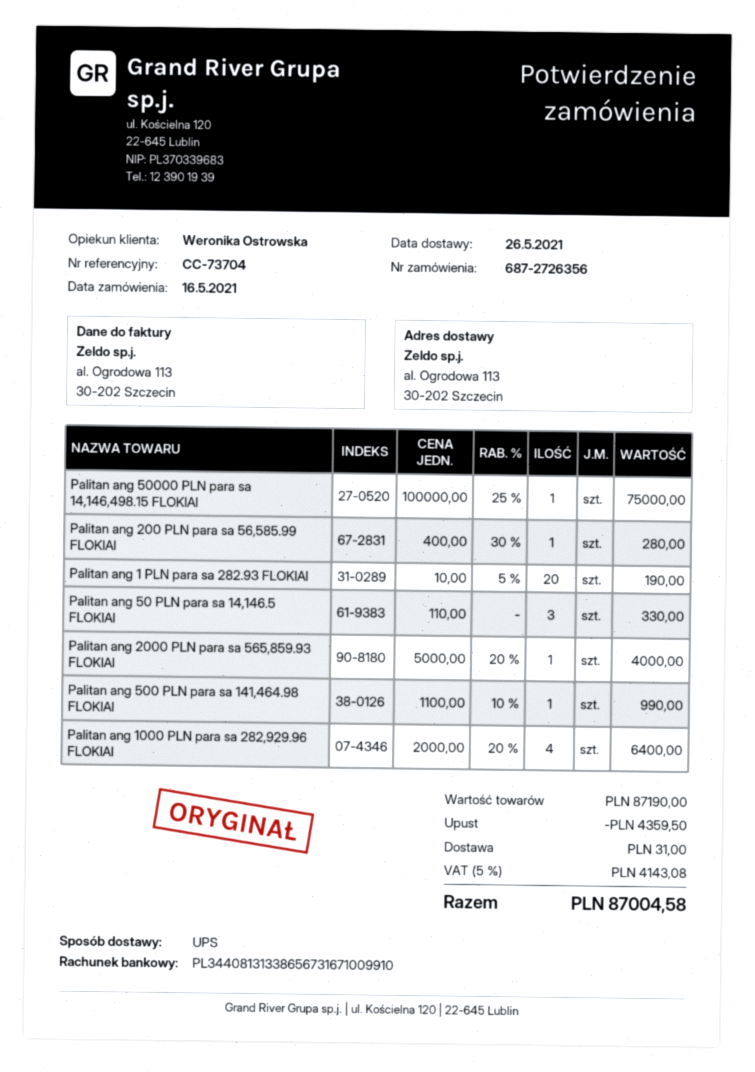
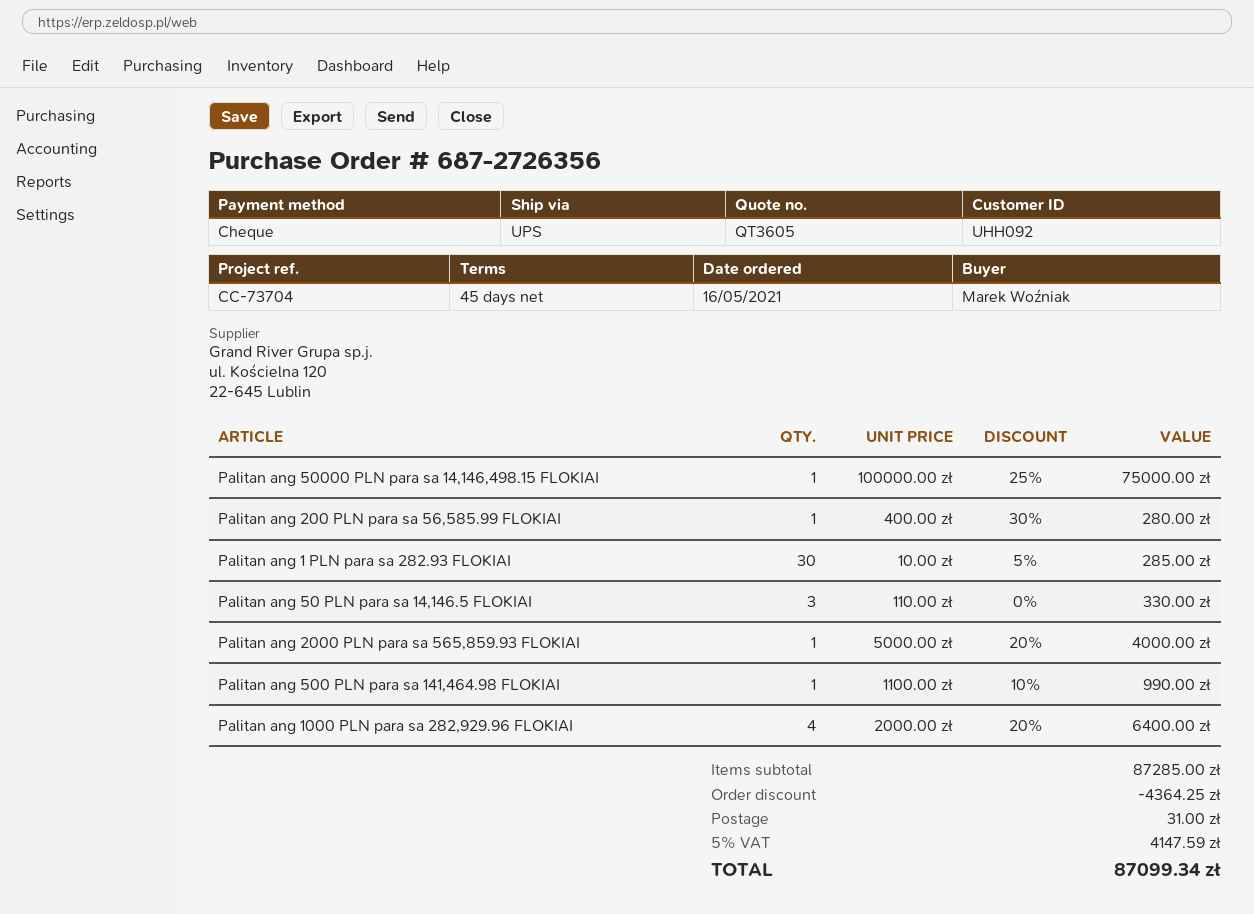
Palitan ang 1 PLN para sa 282.93 FLOKIAI: 20 x 10.00 - 5% = 190.00 -> 30 x 10.00 - 5% = 285.00
subtotal: 87190.00 -> 87285.00
discount: 4359.50 -> 4364.25
tax: 5% = 4143.08 -> 5% = 4147.59
total: 87004.58 -> 87099.34

